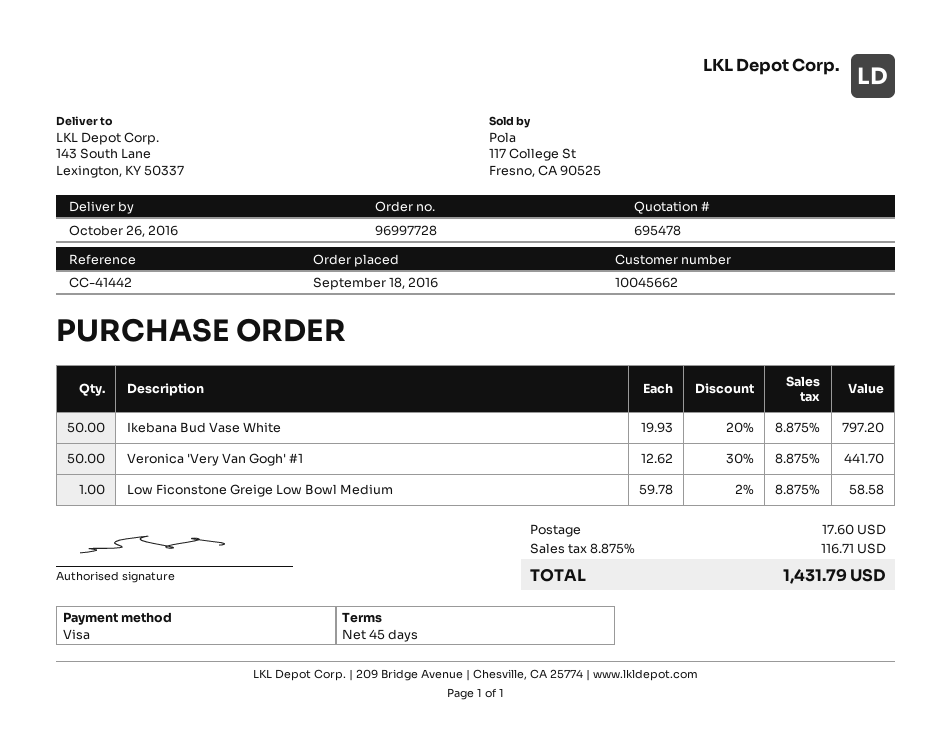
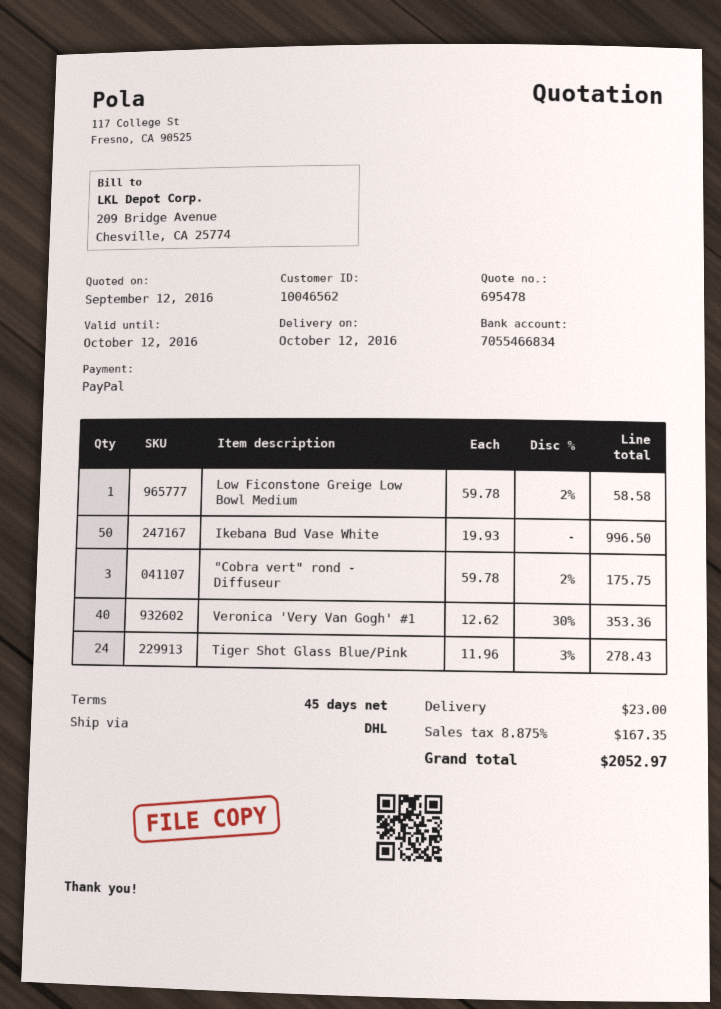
delivery date: 2016-10-26 -> 2016-10-12
customer number: 10045662 -> 10046562
payment method: Visa -> PayPal
Ikebana Bud Vase White: 50 x 19.93 - 20% = 797.20 -> 50 x 19.93 = 996.50
Veronica 'Very Van Gogh' #1: 50 x 12.62 - 30% = 441.70 -> 40 x 12.62 - 30% = 353.36
"Cobra vert" rond - Diffuseur: none -> 3 x 59.78 - 2% = 175.75
Tiger Shot Glass Blue/Pink: none -> 24 x 11.96 - 3% = 278.43
shipping: 17.60 -> 23.00
tax: 8.875% = 116.71 -> 8.875% = 167.35
total: 1431.79 -> 2052.97

